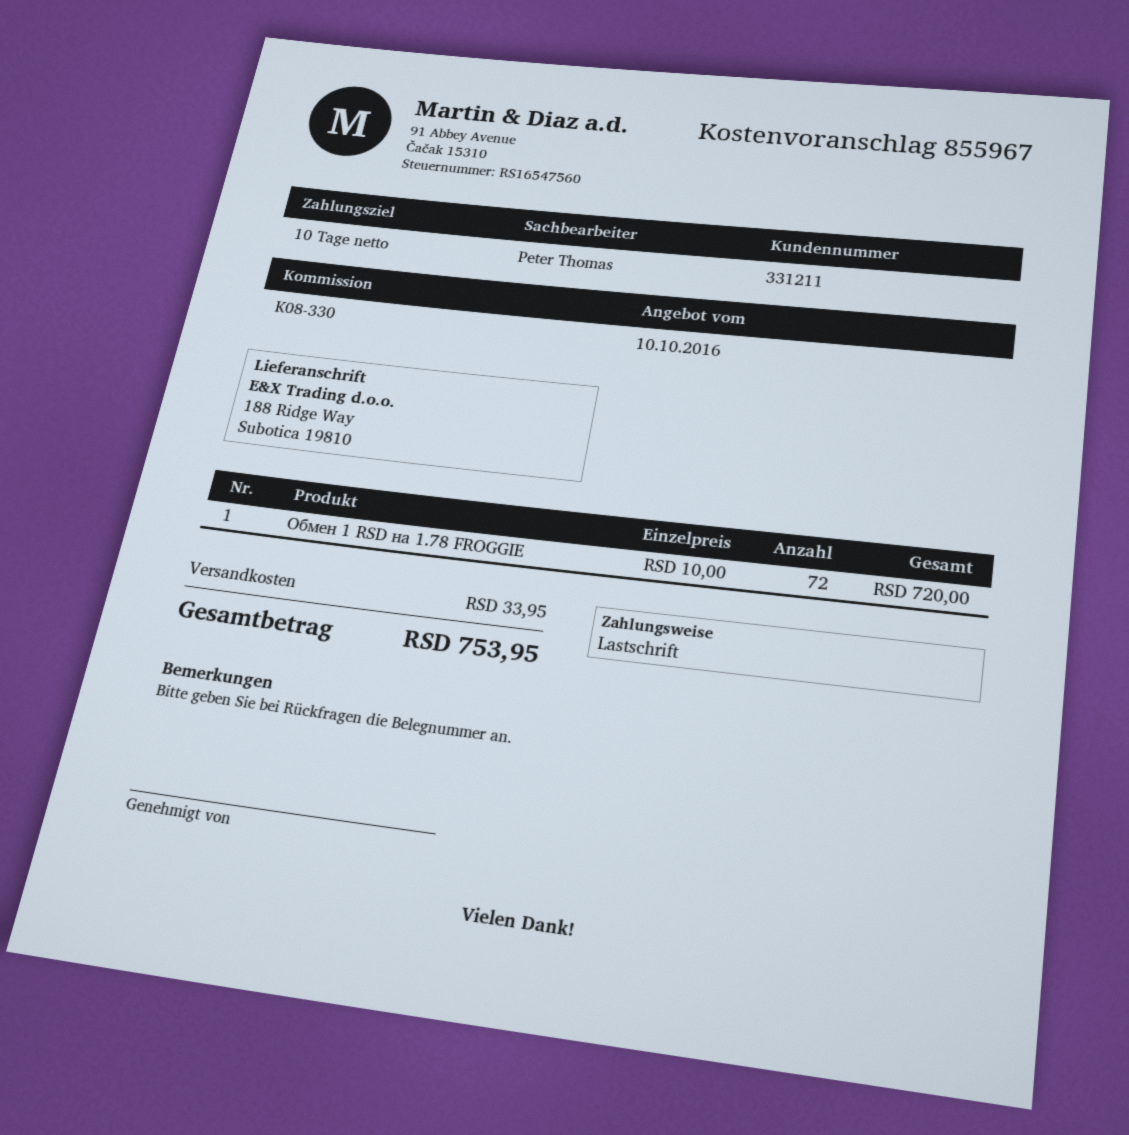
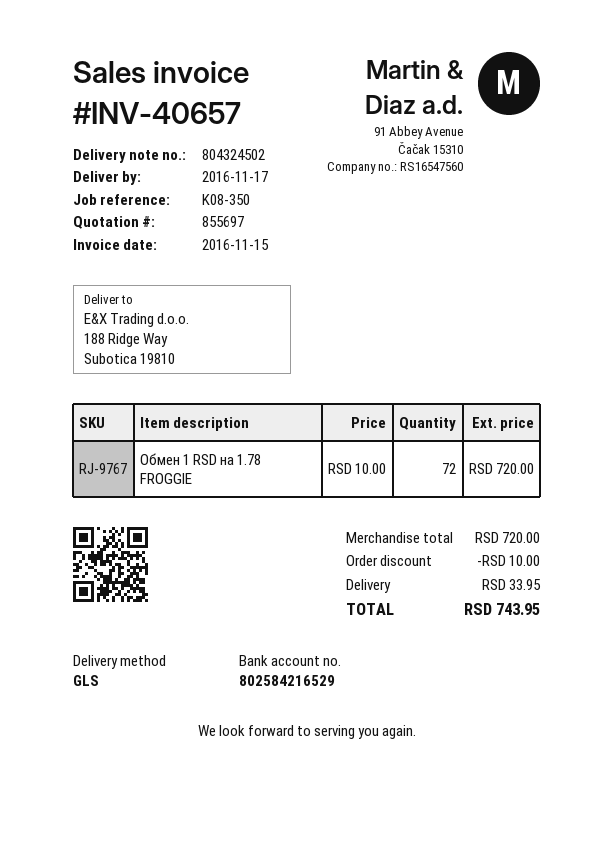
quote number: 855967 -> 855697
reference: K08-330 -> K08-350
discount: none -> 10.00
total: 753.95 -> 743.95

